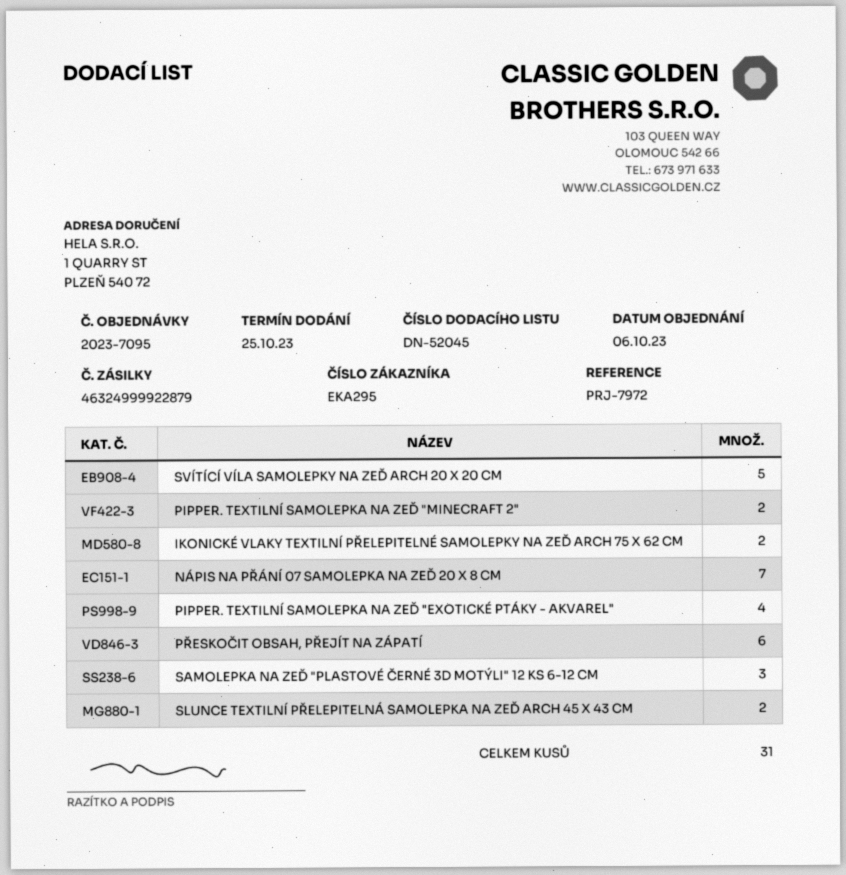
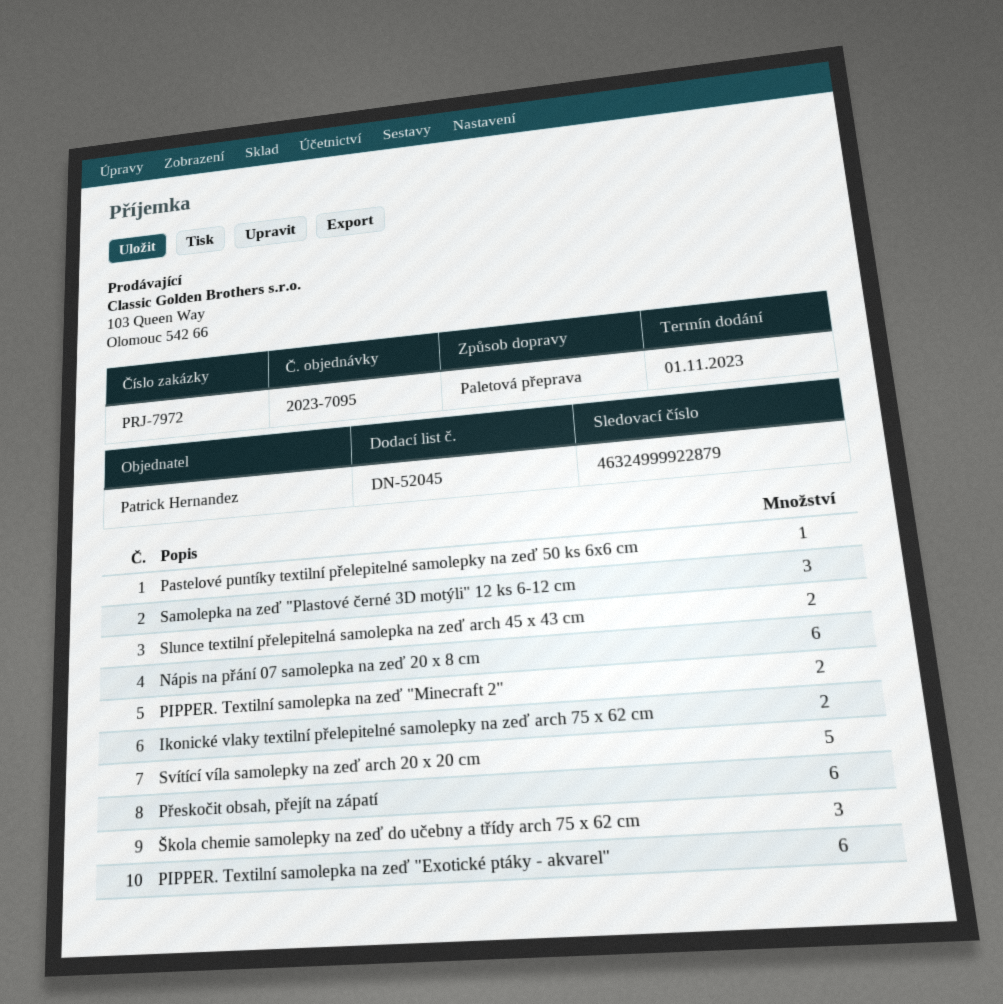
delivery date: 2023-10-25 -> 2023-11-01
NÁPIS NA PŘÁNÍ 07 SAMOLEPKA NA ZEĎ 20 X 8 CM: 7 -> 6
PIPPER. TEXTILNÍ SAMOLEPKA NA ZEĎ "EXOTICKÉ PTÁKY - AKVAREL": 4 -> 6
Pastelové puntíky textilní přelepitelné samolepky na zeď 50 ks 6x6 cm: none -> 1
Škola chemie samolepky na zeď do učebny a třídy arch 75 x 62 cm: none -> 3

